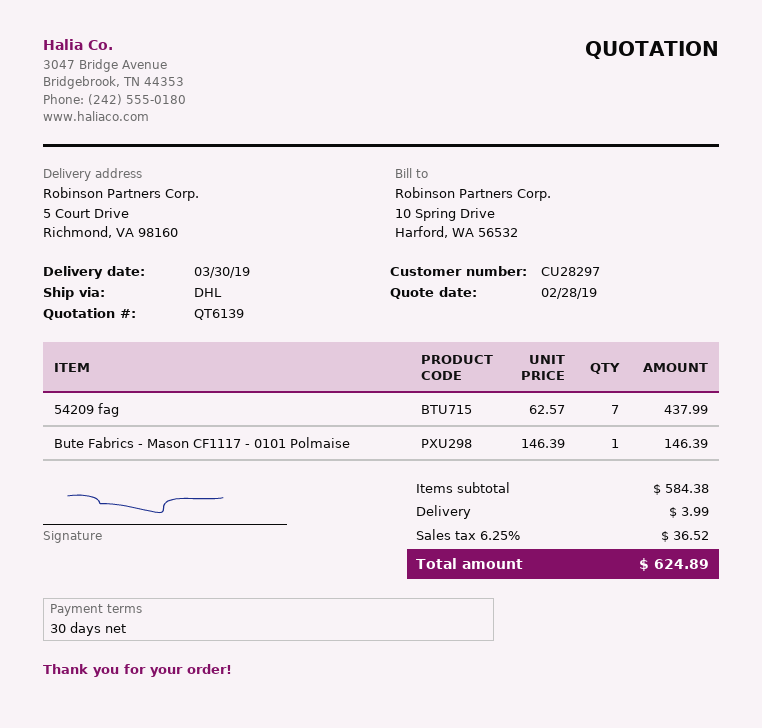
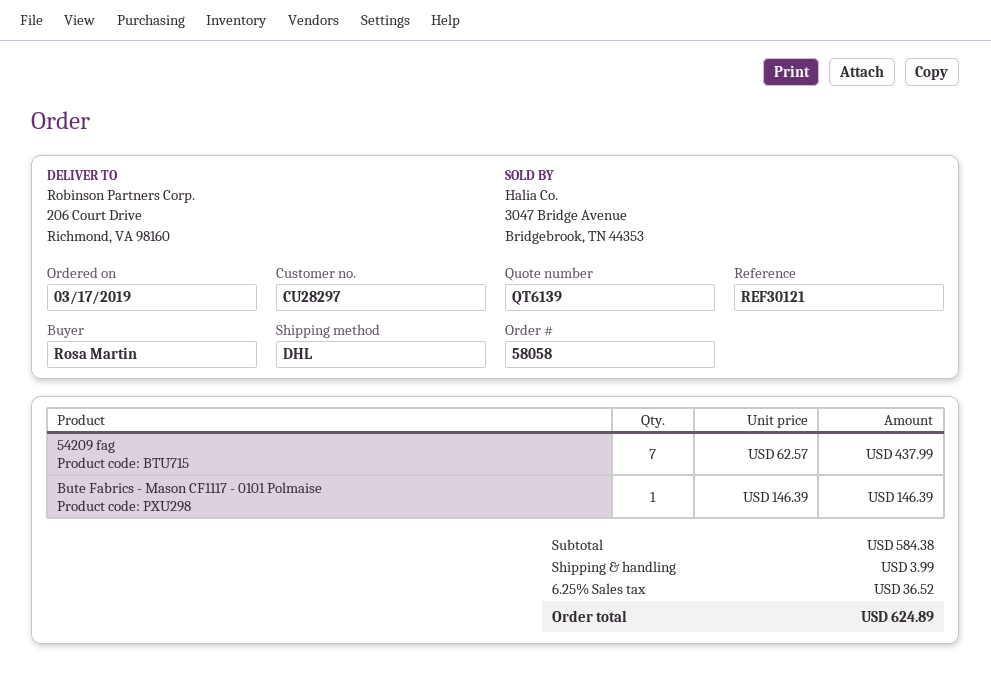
ship to: 5 Court Drive, Richmond, VA 98160 -> 206 Court Drive, Richmond, VA 98160

